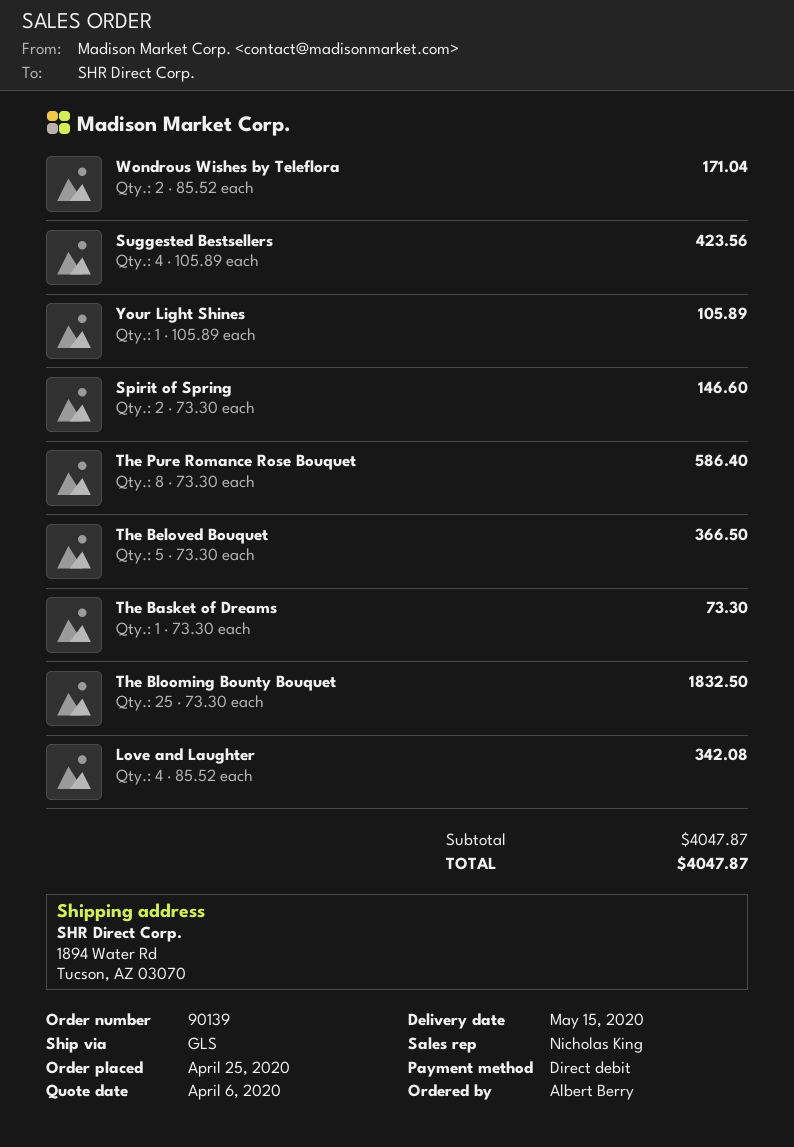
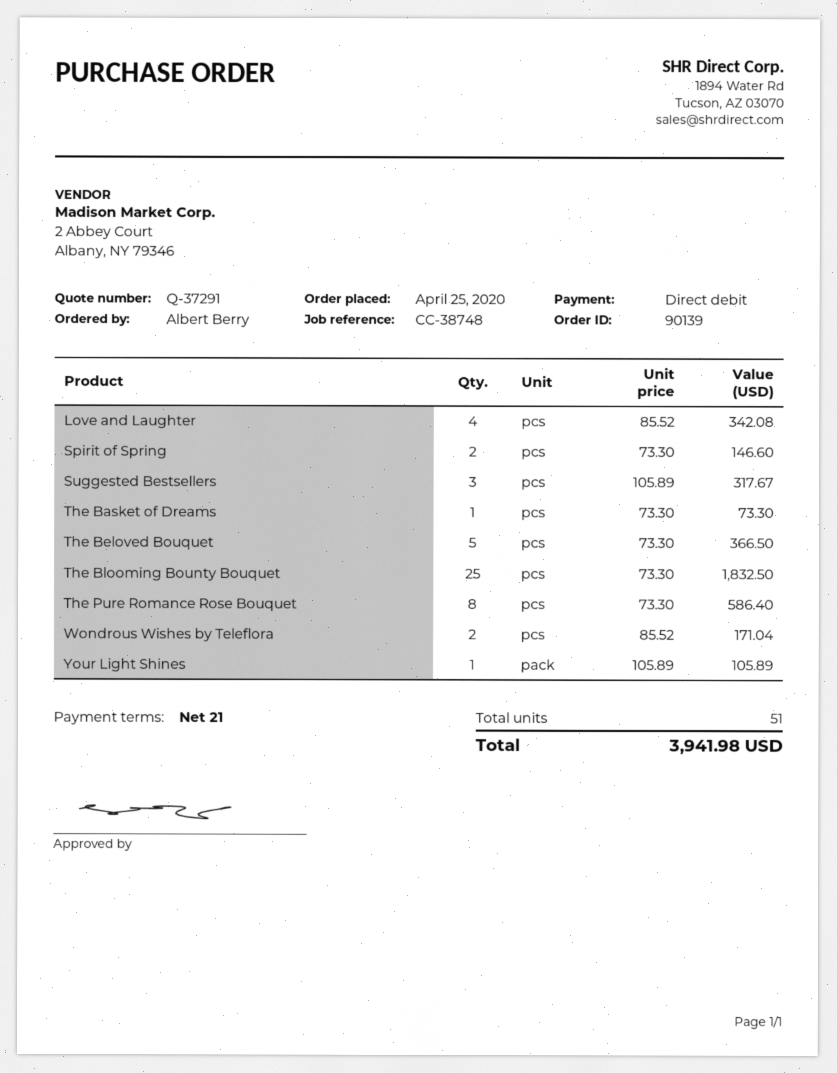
Suggested Bestsellers: 4 x 105.89 = 423.56 -> 3 x 105.89 = 317.67
total: 4047.87 -> 3941.98

